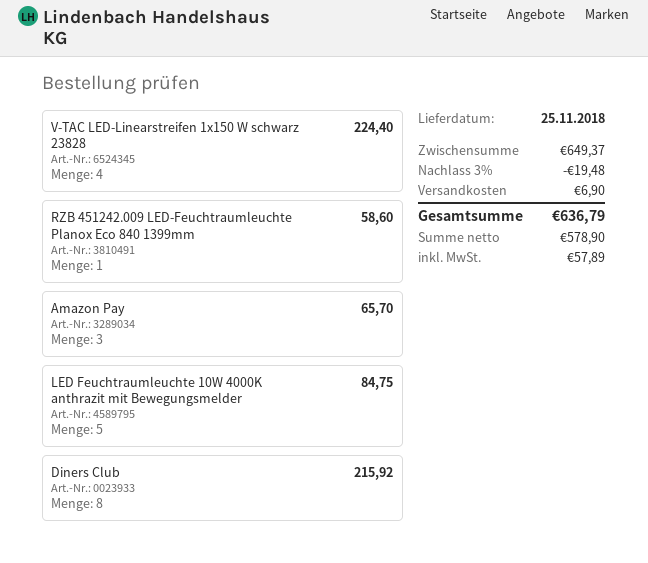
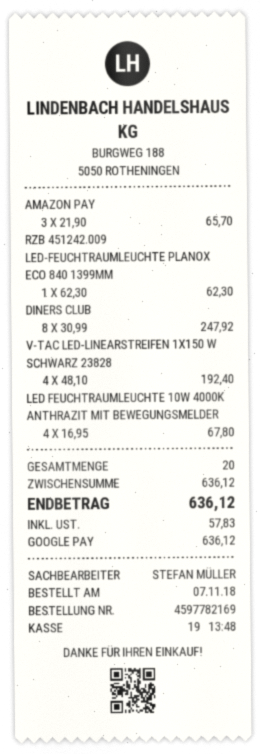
V-TAC LED-Linearstreifen 1x150 W schwarz 23828: 4 for 224.40 -> 4 for 192.40
RZB 451242.009 LED-Feuchtraumleuchte Planox Eco 840 1399mm: 1 for 58.60 -> 1 for 62.30
LED Feuchtraumleuchte 10W 4000K anthrazit mit Bewegungsmelder: 5 for 84.75 -> 4 for 67.80
Diners Club: 8 for 215.92 -> 8 for 247.92
subtotal: 649.37 -> 636.12
discount: 3% = 19.48 -> none
shipping: 6.90 -> none
tax: 57.89 -> 57.83
total: 636.79 -> 636.12

